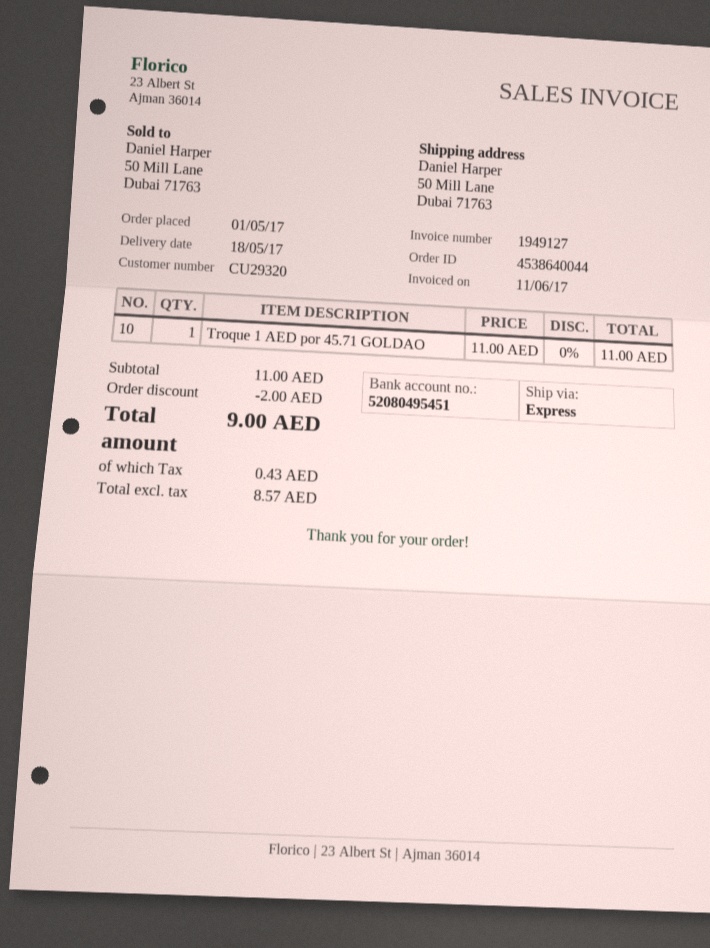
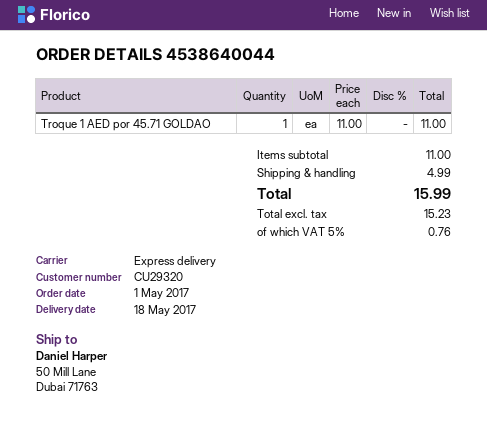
discount: 2.00 -> none
shipping: none -> 4.99
net: 8.57 -> 15.23
tax: 0.43 -> 0.76
total: 9.00 -> 15.99

